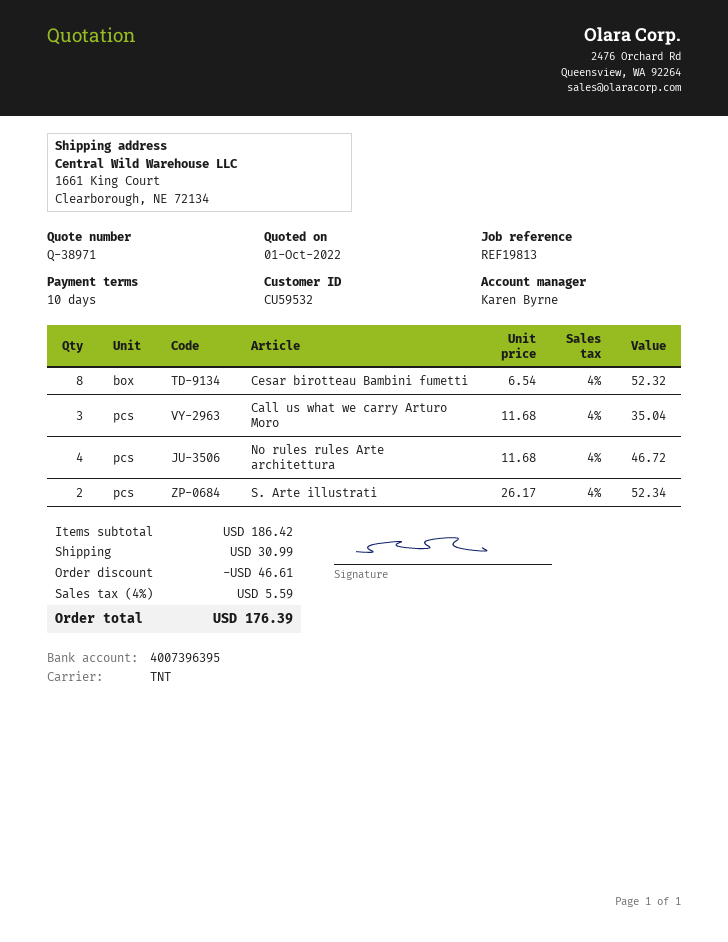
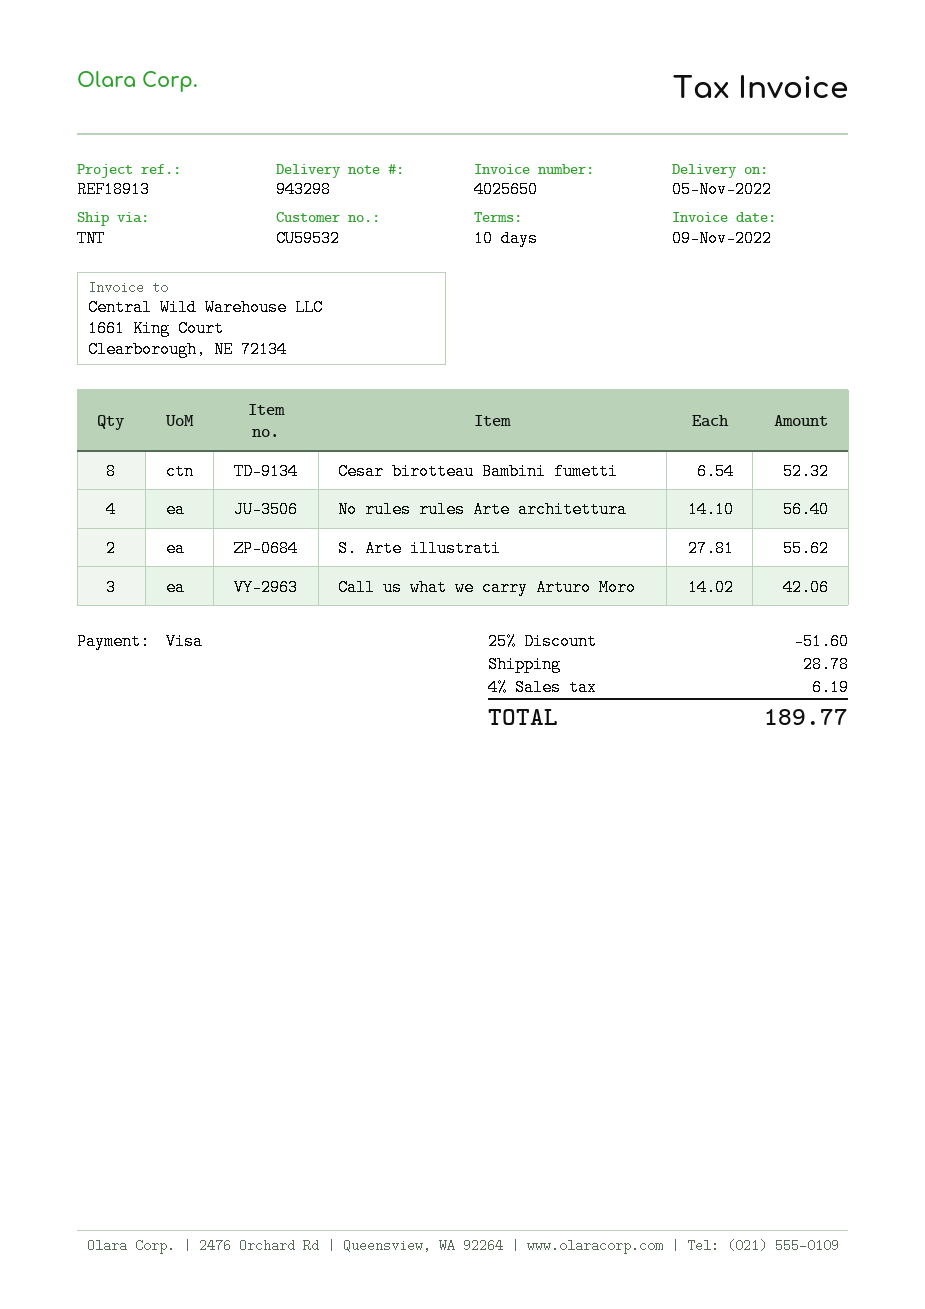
reference: REF19813 -> REF18913
Call us what we carry Arturo Moro: 3 x 11.68 = 35.04 -> 3 x 14.02 = 42.06
No rules rules Arte architettura: 4 x 11.68 = 46.72 -> 4 x 14.10 = 56.40
S. Arte illustrati: 2 x 26.17 = 52.34 -> 2 x 27.81 = 55.62
discount: 46.61 -> 51.60
shipping: 30.99 -> 28.78
tax: 4% = 5.59 -> 4% = 6.19
total: 176.39 -> 189.77

